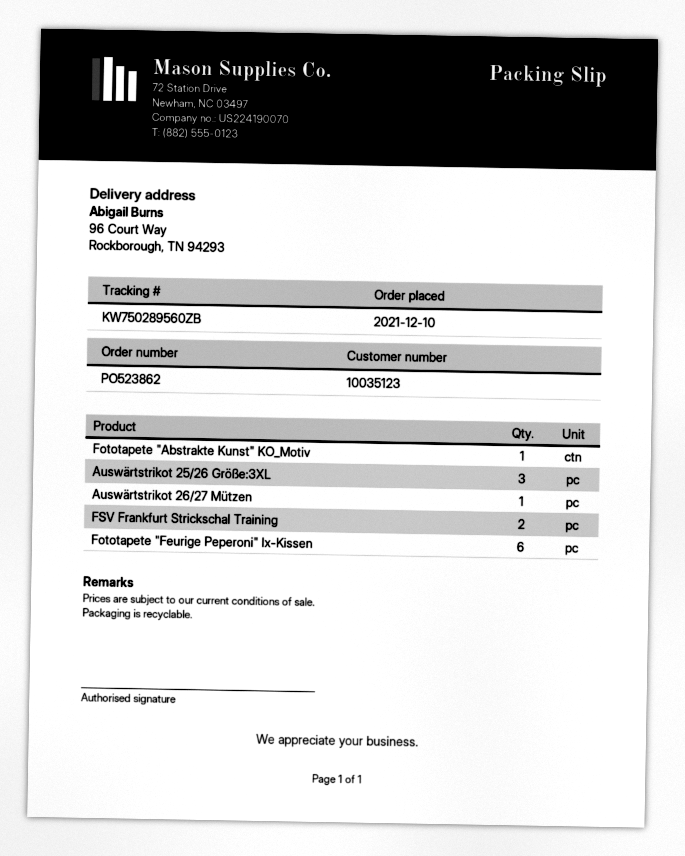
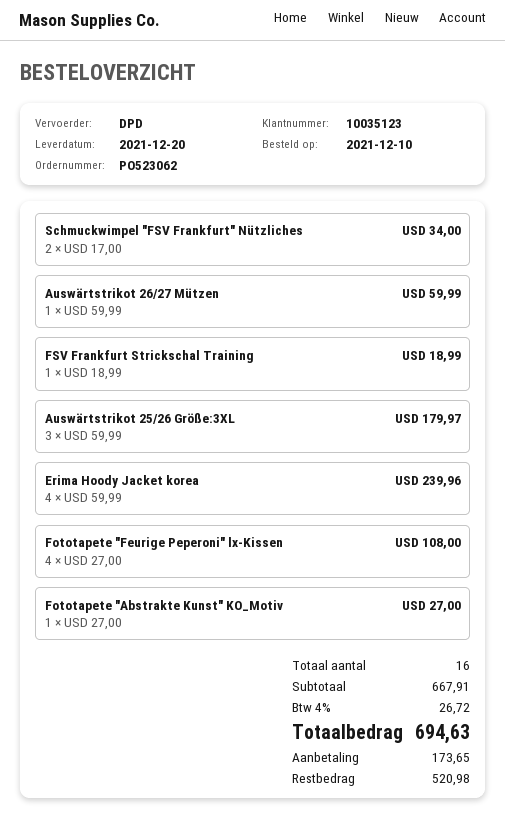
order number: PO523862 -> PO523062
FSV Frankfurt Strickschal Training: 2 -> 1
Fototapete "Feurige Peperoni" lx-Kissen: 6 -> 4
Schmuckwimpel "FSV Frankfurt" Nützliches: none -> 2
Erima Hoody Jacket korea: none -> 4

